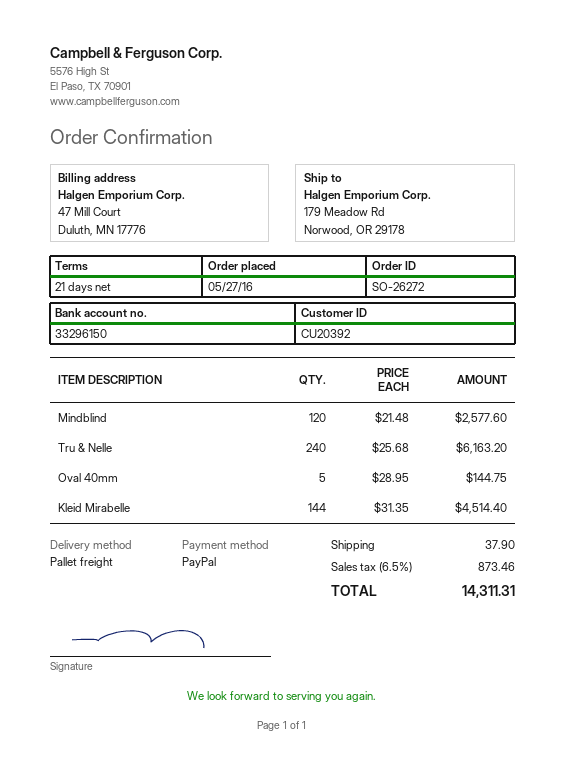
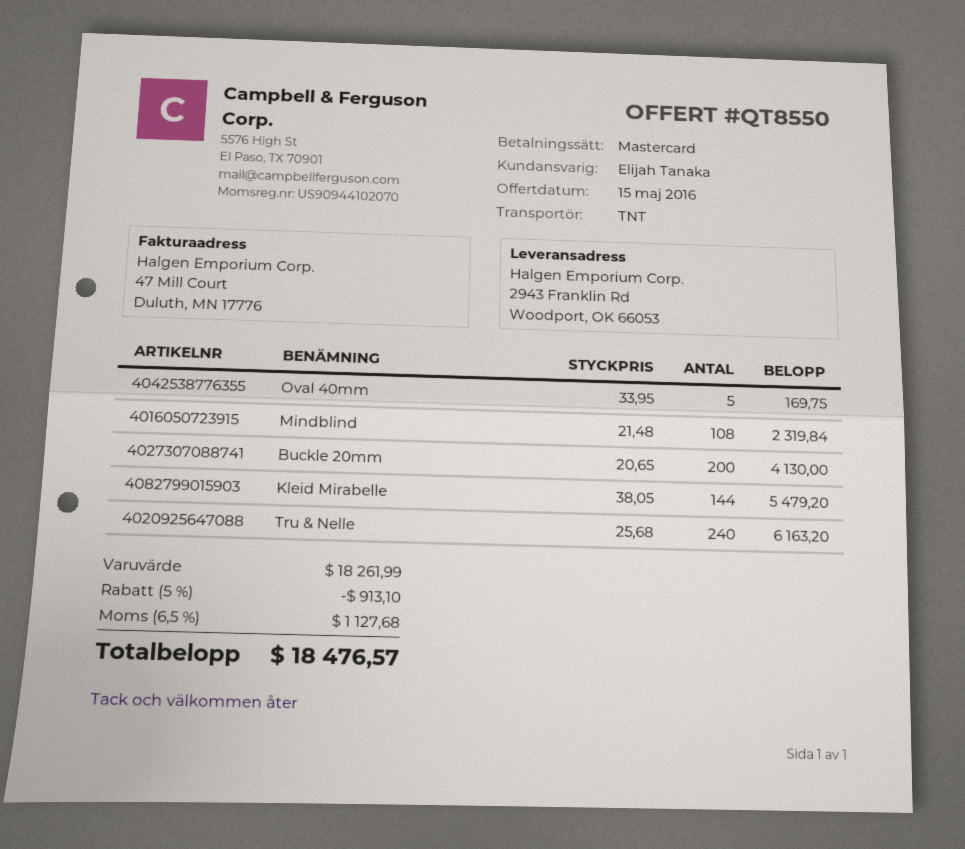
payment method: PayPal -> Mastercard
shipping method: pallet freight -> TNT
ship to: 179 Meadow Rd, Norwood, OR 29178 -> 2943 Franklin Rd, Woodport, OK 66053
Mindblind: 120 x 21.48 = 2577.60 -> 108 x 21.48 = 2319.84
Oval 40mm: 5 x 28.95 = 144.75 -> 5 x 33.95 = 169.75
Kleid Mirabelle: 144 x 31.35 = 4514.40 -> 144 x 38.05 = 5479.20
Buckle 20mm: none -> 200 x 20.65 = 4130.00
discount: none -> 5% = 913.10
shipping: 37.90 -> none
tax: 6.5% = 873.46 -> 6.5% = 1127.68
total: 14311.31 -> 18476.57

